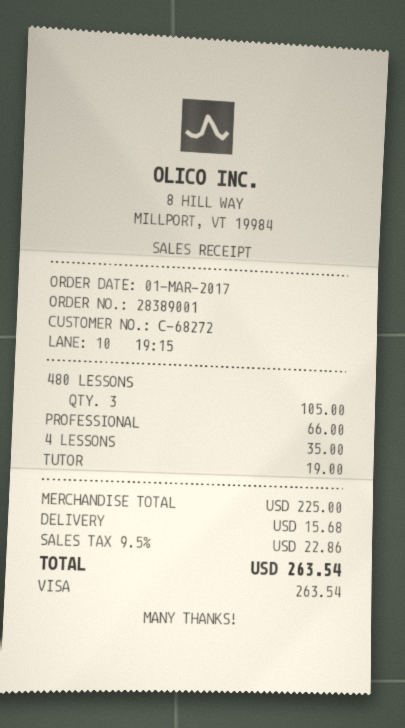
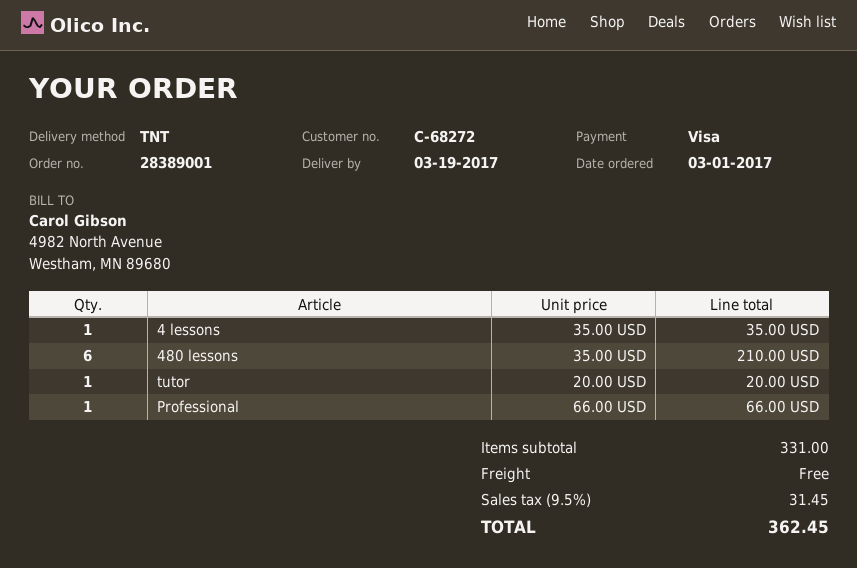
480 LESSONS: 3 for 105.00 -> 6 for 210.00
TUTOR: 1 for 19.00 -> 1 for 20.00
subtotal: 225.00 -> 331.00
shipping: 15.68 -> 0.00
tax: 9.5% = 22.86 -> 9.5% = 31.45
total: 263.54 -> 362.45

